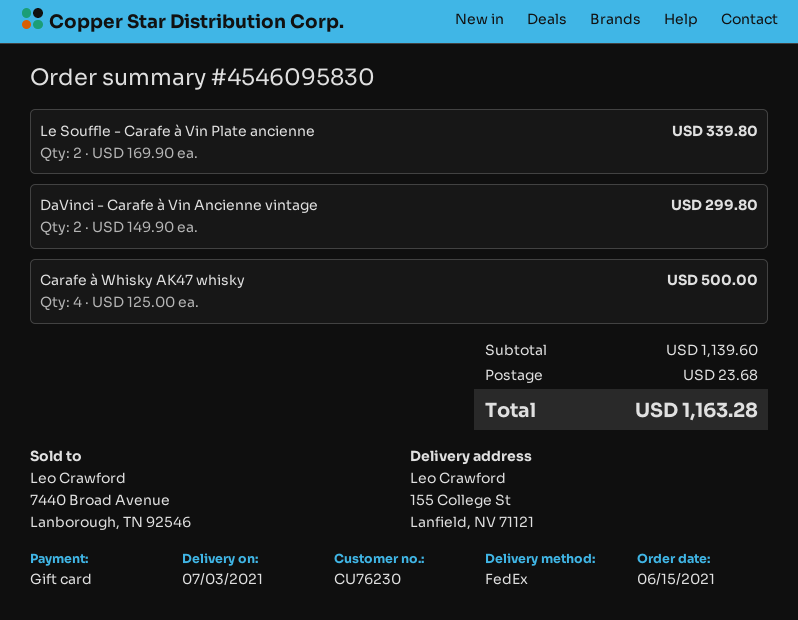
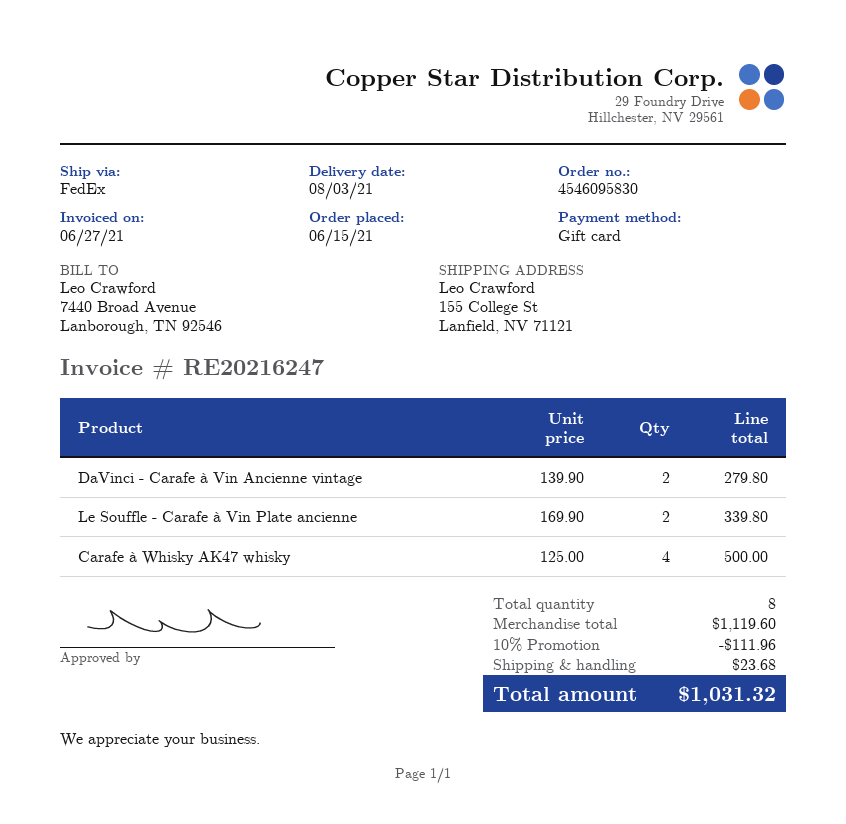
delivery date: 2021-07-03 -> 2021-08-03
DaVinci - Carafe à Vin Ancienne vintage: 2 x 149.90 = 299.80 -> 2 x 139.90 = 279.80
subtotal: 1139.60 -> 1119.60
discount: none -> 10% = 111.96
total: 1163.28 -> 1031.32

